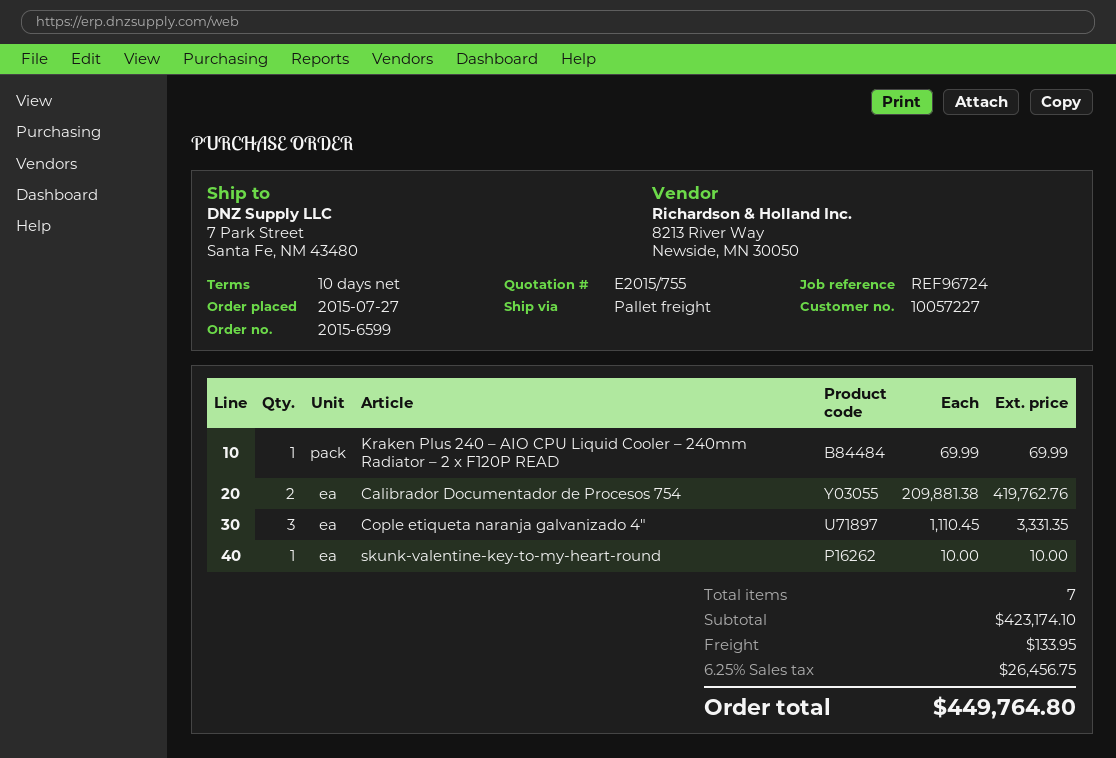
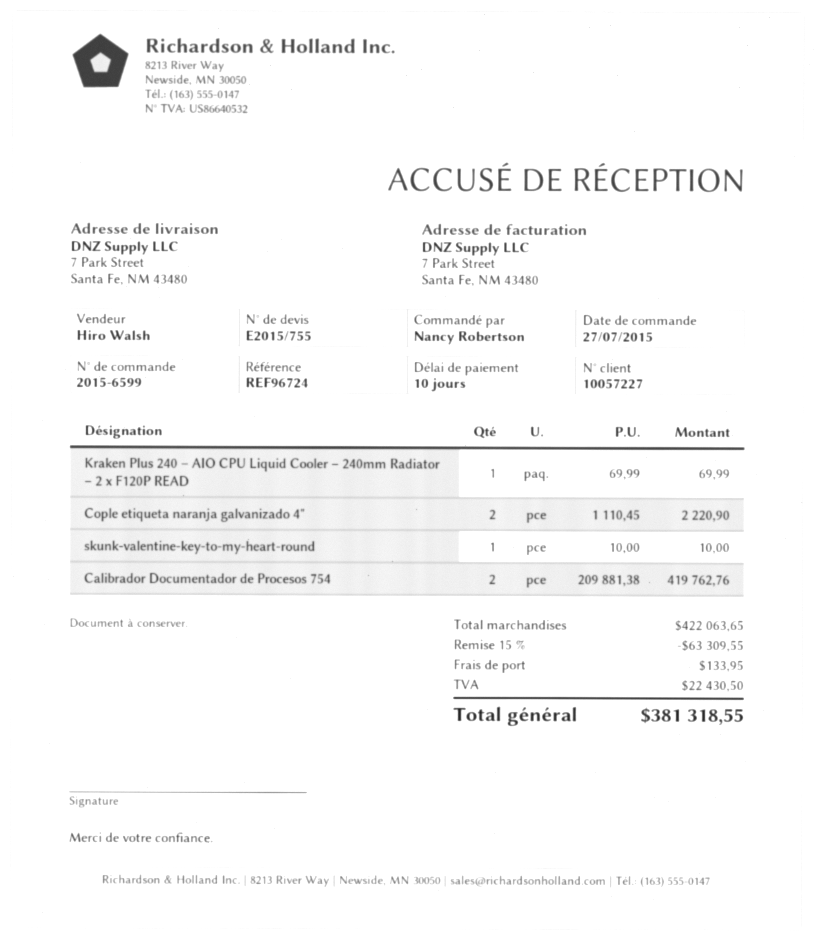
Cople etiqueta naranja galvanizado 4": 3 x 1110.45 = 3331.35 -> 2 x 1110.45 = 2220.90
subtotal: 423174.10 -> 422063.65
discount: none -> 15% = 63309.55
tax: 26456.75 -> 22430.50
total: 449764.80 -> 381318.55

